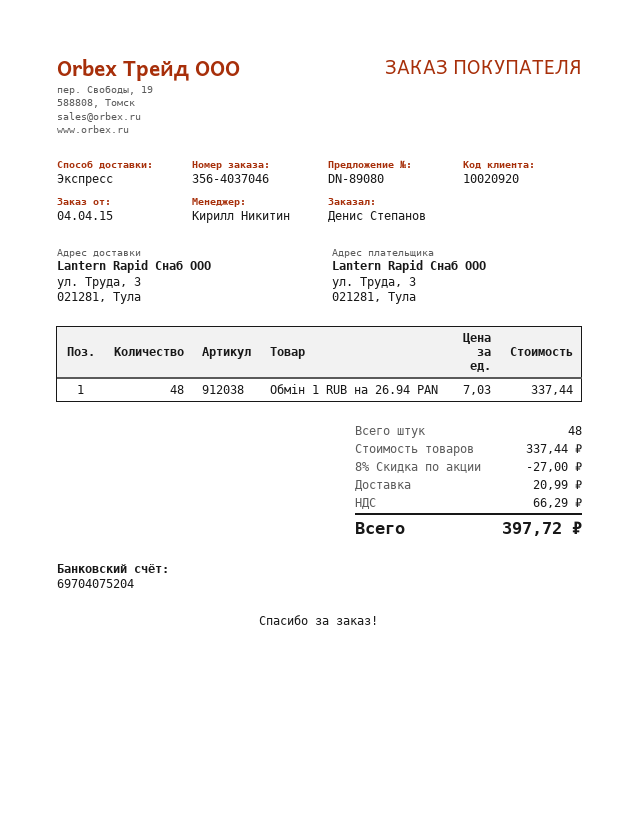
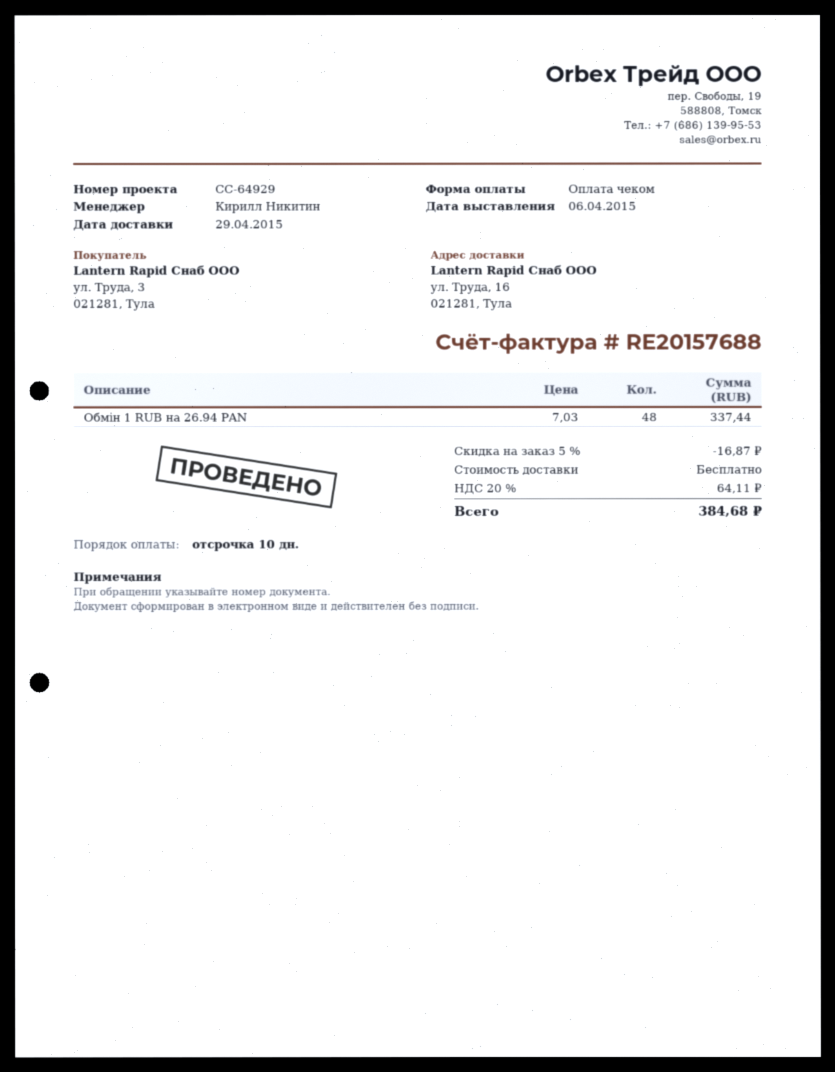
ship to: ул. Труда, 3, 021281, Тула -> ул. Труда, 16, 021281, Тула
discount: 8% = 27.00 -> 5% = 16.87
shipping: 20.99 -> 0.00
tax: 66.29 -> 64.11
total: 397.72 -> 384.68

